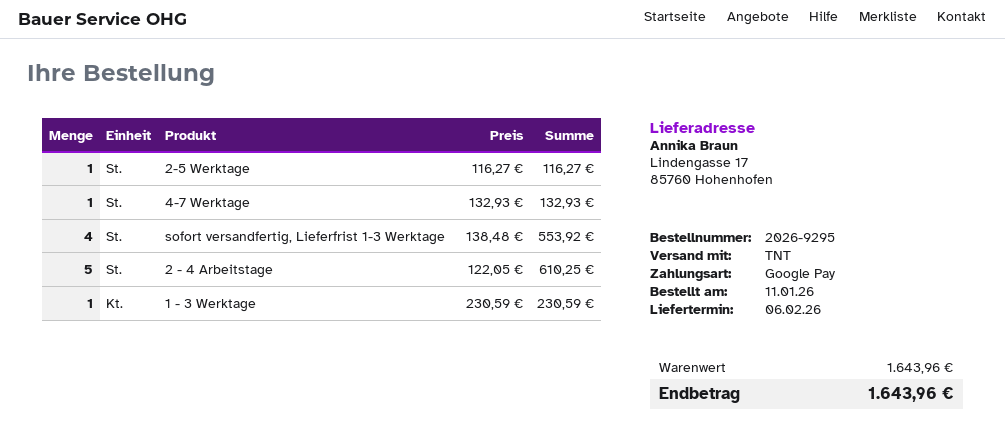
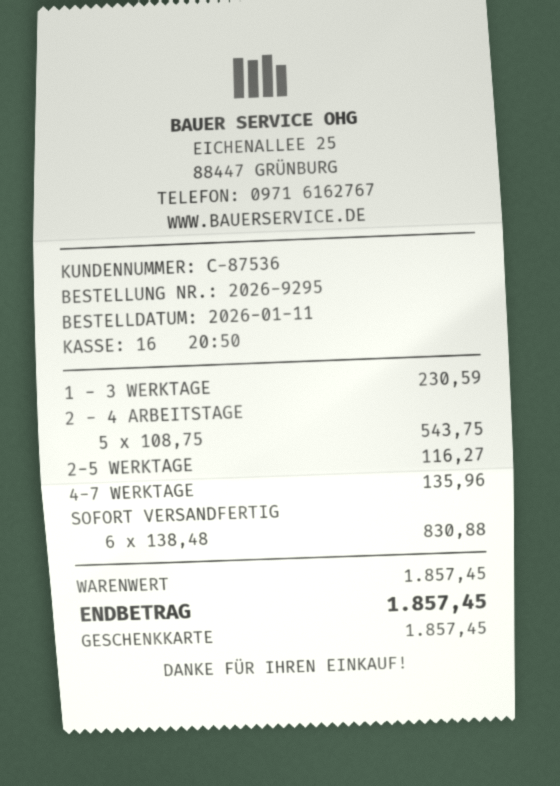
payment method: Google Pay -> gift card
4-7 Werktage: 1 x 132.93 = 132.93 -> 1 x 135.96 = 135.96
sofort versandfertig, Lieferfrist 1-3 Werktage: 4 x 138.48 = 553.92 -> 6 x 138.48 = 830.88
2 - 4 Arbeitstage: 5 x 122.05 = 610.25 -> 5 x 108.75 = 543.75
subtotal: 1643.96 -> 1857.45
total: 1643.96 -> 1857.45

